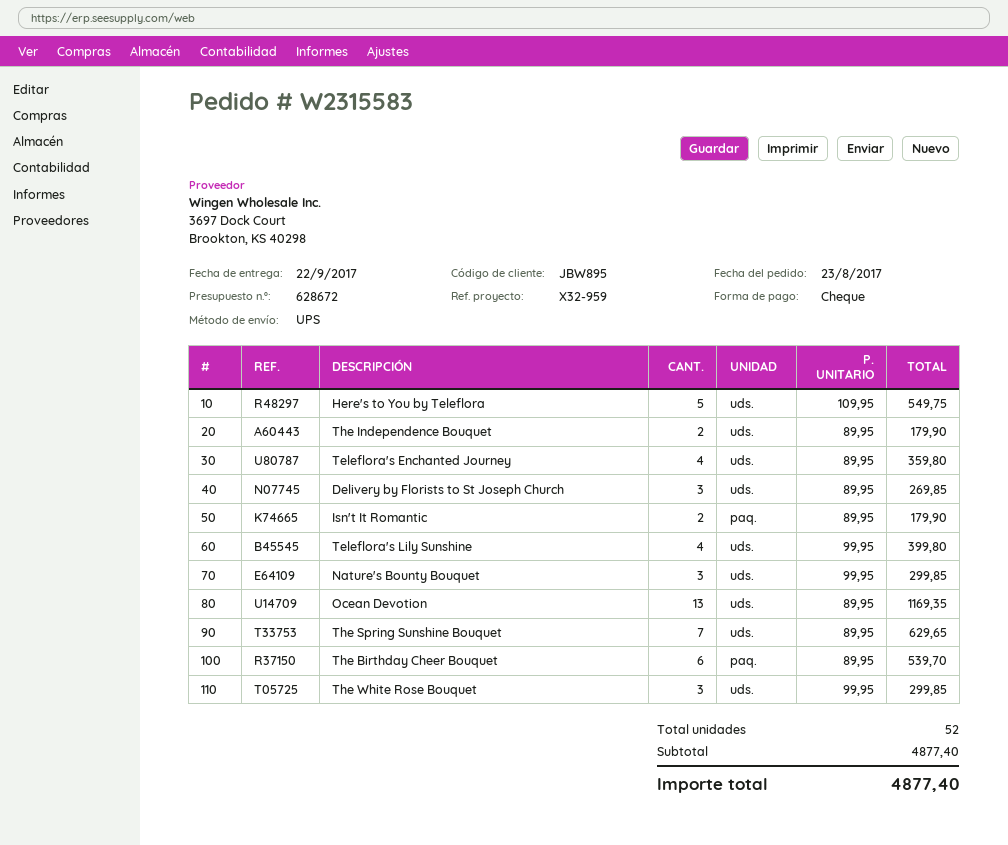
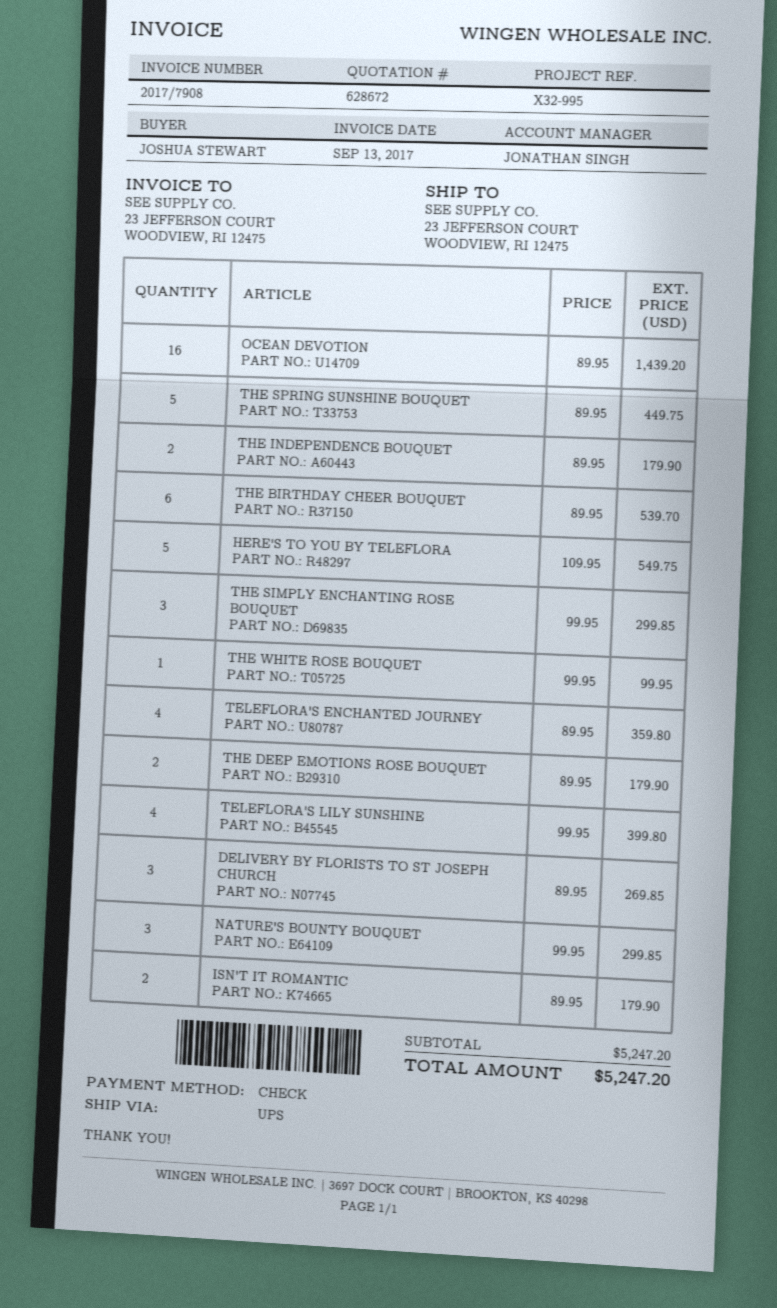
reference: X32-959 -> X32-995
Ocean Devotion: 13 x 89.95 = 1169.35 -> 16 x 89.95 = 1439.20
The Spring Sunshine Bouquet: 7 x 89.95 = 629.65 -> 5 x 89.95 = 449.75
The White Rose Bouquet: 3 x 99.95 = 299.85 -> 1 x 99.95 = 99.95
THE SIMPLY ENCHANTING ROSE BOUQUET: none -> 3 x 99.95 = 299.85
THE DEEP EMOTIONS ROSE BOUQUET: none -> 2 x 89.95 = 179.90
subtotal: 4877.40 -> 5247.20
total: 4877.40 -> 5247.20

